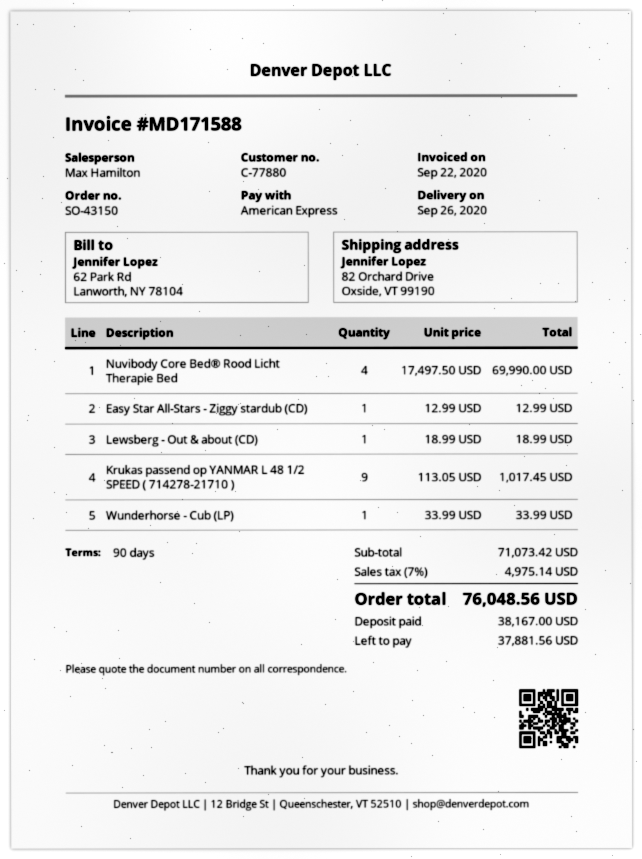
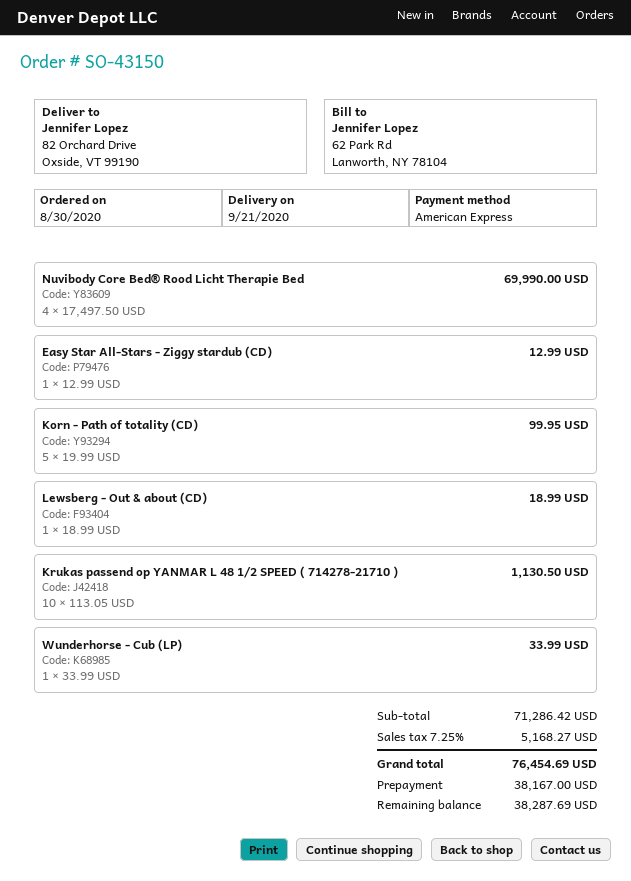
delivery date: 2020-09-26 -> 2020-09-21
Krukas passend op YANMAR L 48 1/2 SPEED ( 714278-21710 ): 9 x 113.05 = 1017.45 -> 10 x 113.05 = 1130.50
Korn - Path of totality (CD): none -> 5 x 19.99 = 99.95
subtotal: 71073.42 -> 71286.42
tax: 7% = 4975.14 -> 7.25% = 5168.27
total: 76048.56 -> 76454.69
balance: 37881.56 -> 38287.69

